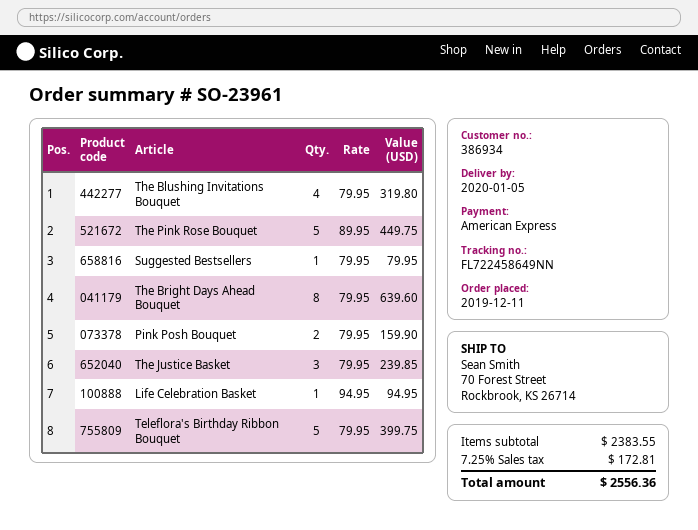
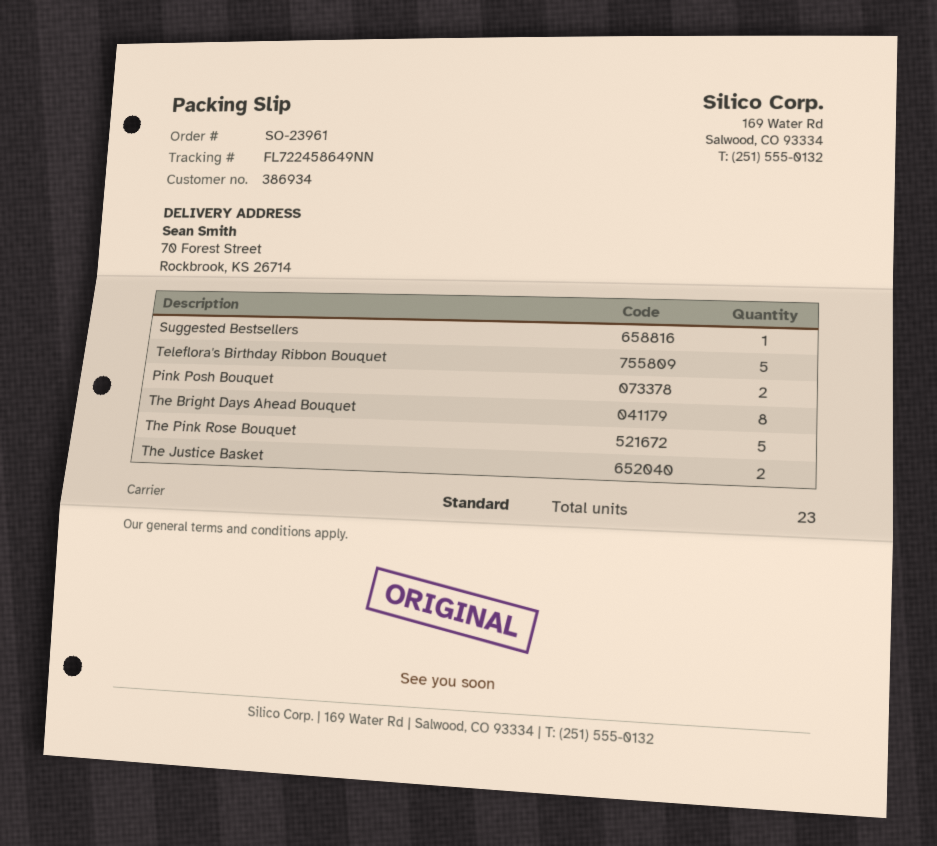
The Blushing Invitations Bouquet: 4 -> none
The Justice Basket: 3 -> 2
Life Celebration Basket: 1 -> none

